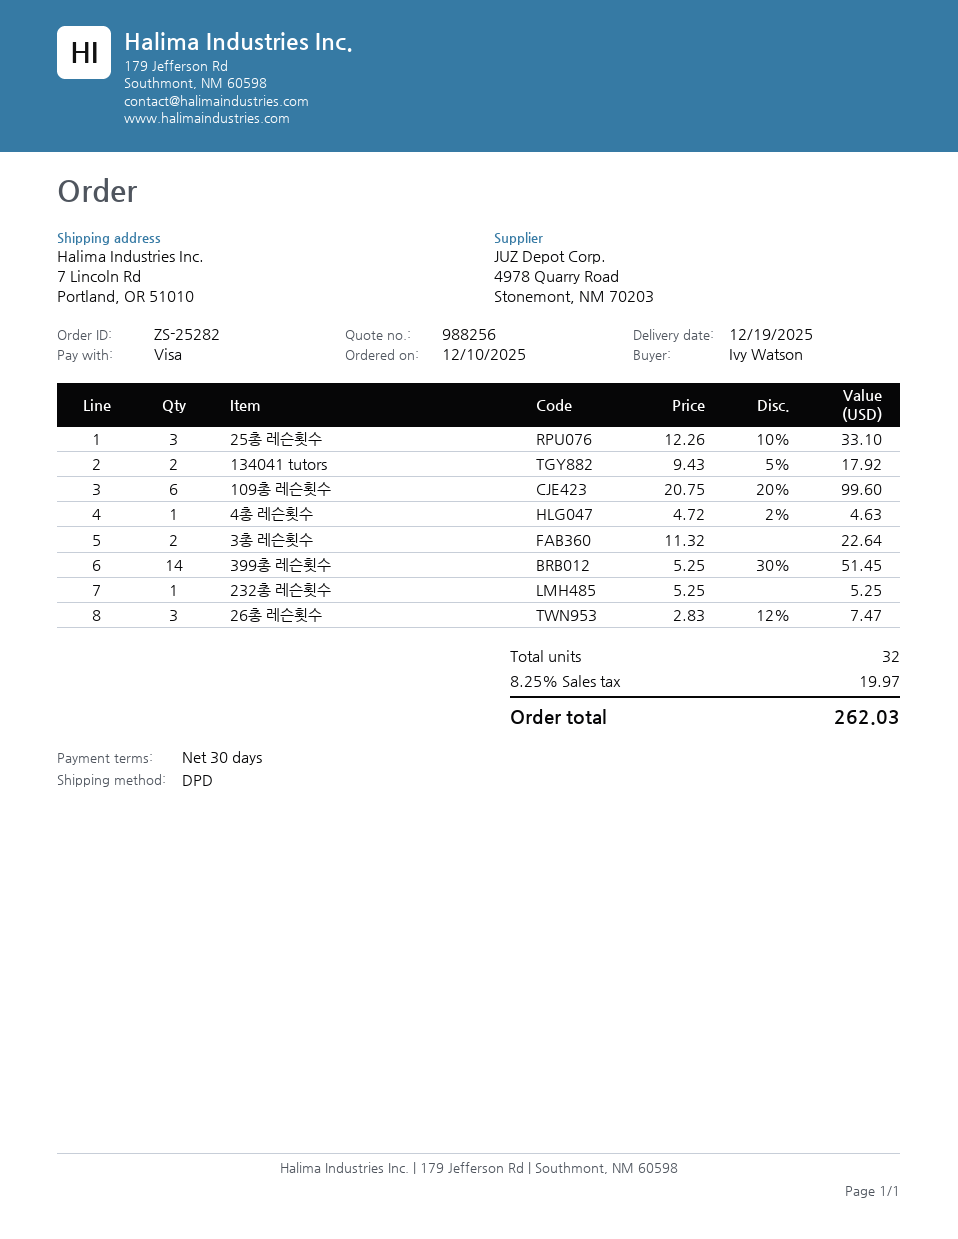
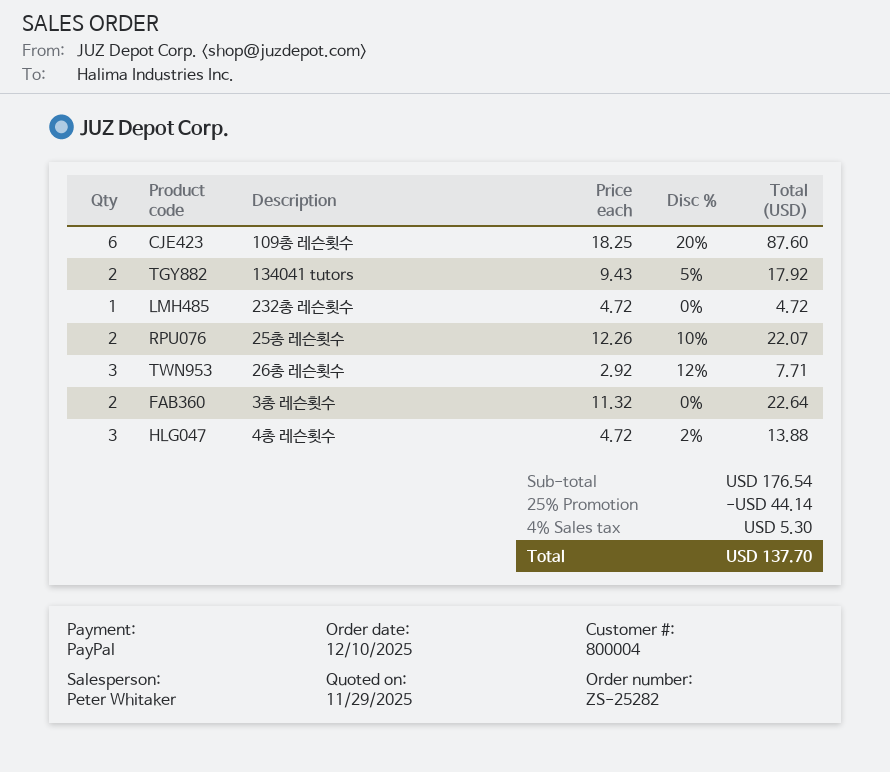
payment method: Visa -> PayPal
25총 레슨횟수: 3 x 12.26 - 10% = 33.10 -> 2 x 12.26 - 10% = 22.07
109총 레슨횟수: 6 x 20.75 - 20% = 99.60 -> 6 x 18.25 - 20% = 87.60
4총 레슨횟수: 1 x 4.72 - 2% = 4.63 -> 3 x 4.72 - 2% = 13.88
399총 레슨횟수: 14 x 5.25 - 30% = 51.45 -> none
232총 레슨횟수: 1 x 5.25 = 5.25 -> 1 x 4.72 = 4.72
26총 레슨횟수: 3 x 2.83 - 12% = 7.47 -> 3 x 2.92 - 12% = 7.71
discount: none -> 25% = 44.14
tax: 8.25% = 19.97 -> 4% = 5.30
total: 262.03 -> 137.70

